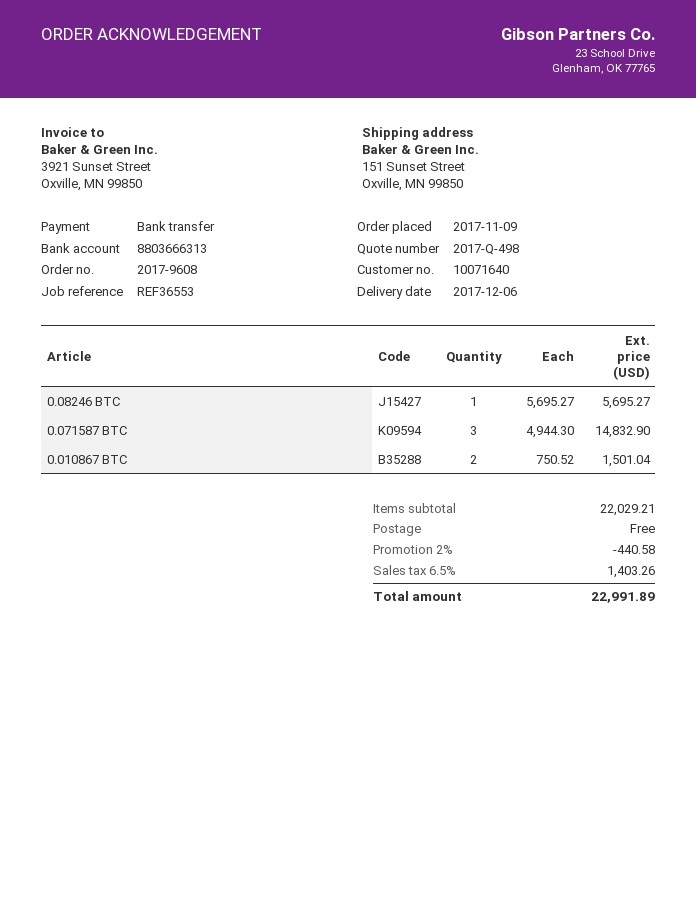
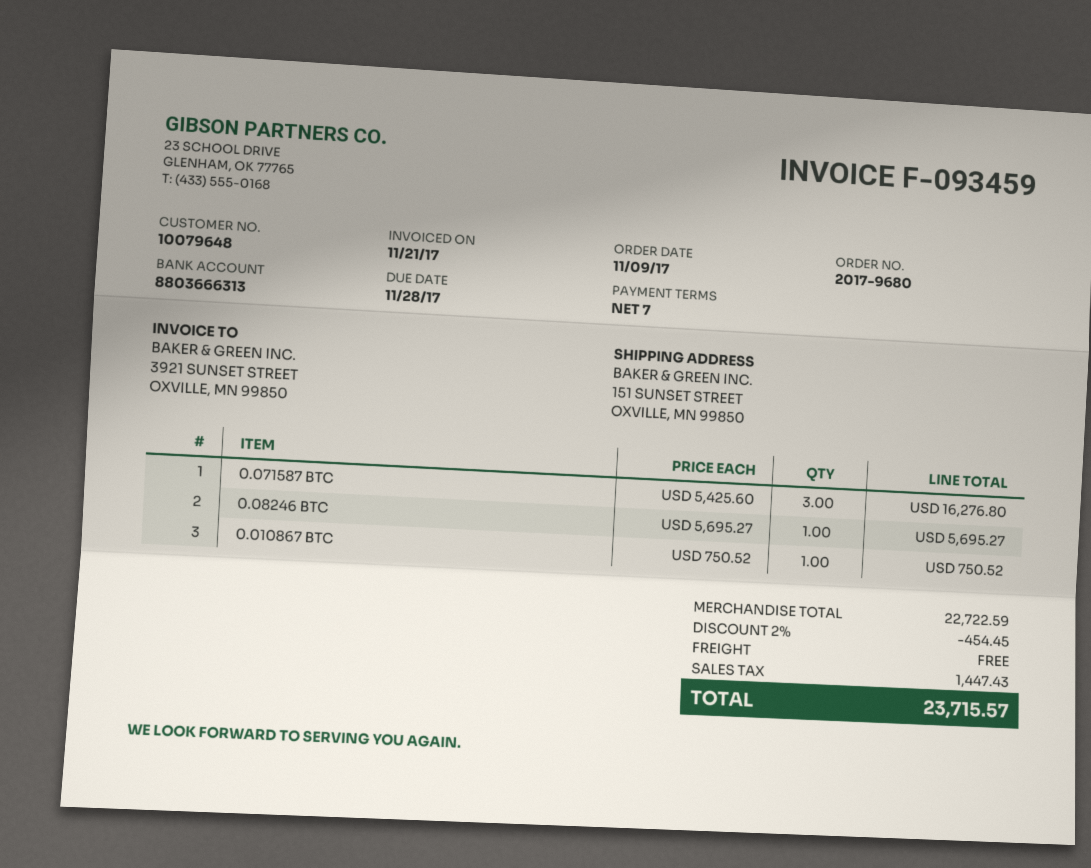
order number: 2017-9608 -> 2017-9680
customer number: 10071640 -> 10079648
0.071587 BTC: 3 x 4944.30 = 14832.90 -> 3 x 5425.60 = 16276.80
0.010867 BTC: 2 x 750.52 = 1501.04 -> 1 x 750.52 = 750.52
subtotal: 22029.21 -> 22722.59
discount: 2% = 440.58 -> 2% = 454.45
tax: 1403.26 -> 1447.43
total: 22991.89 -> 23715.57

